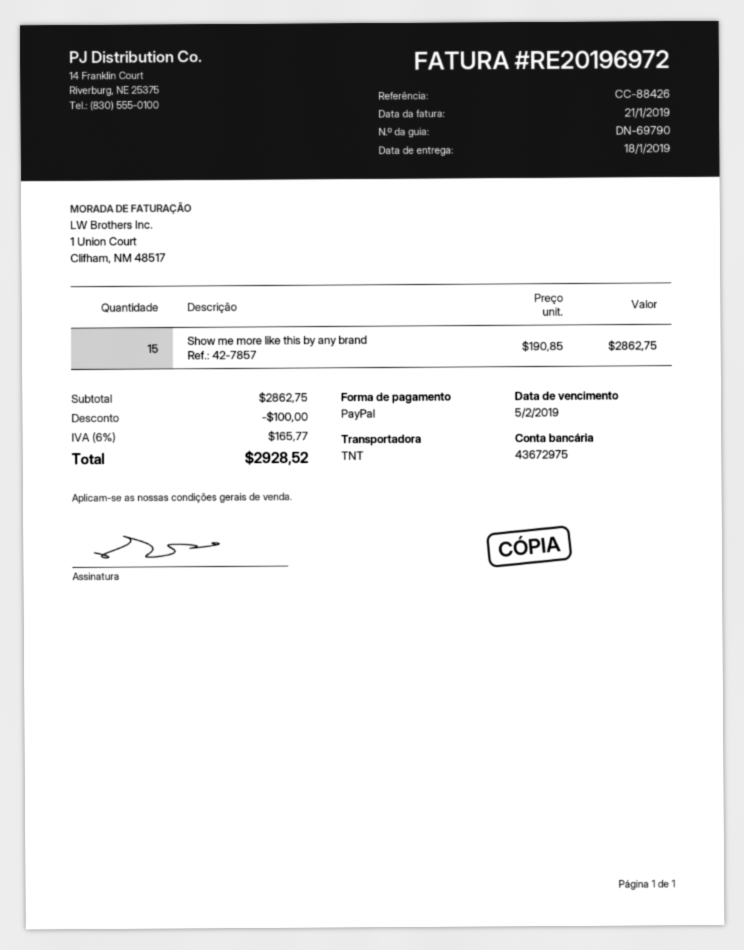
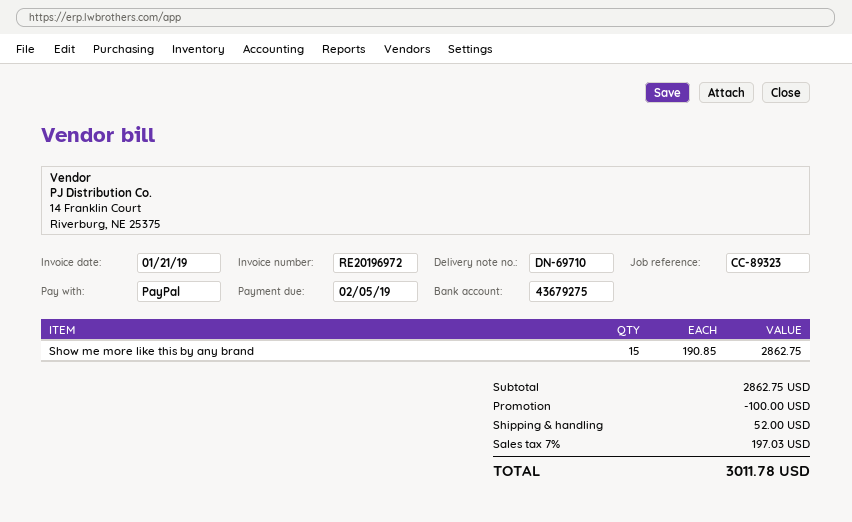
delivery note number: DN-69790 -> DN-69710
reference: CC-88426 -> CC-89323
bank account: 43672975 -> 43679275
shipping: none -> 52.00
tax: 6% = 165.77 -> 7% = 197.03
total: 2928.52 -> 3011.78

